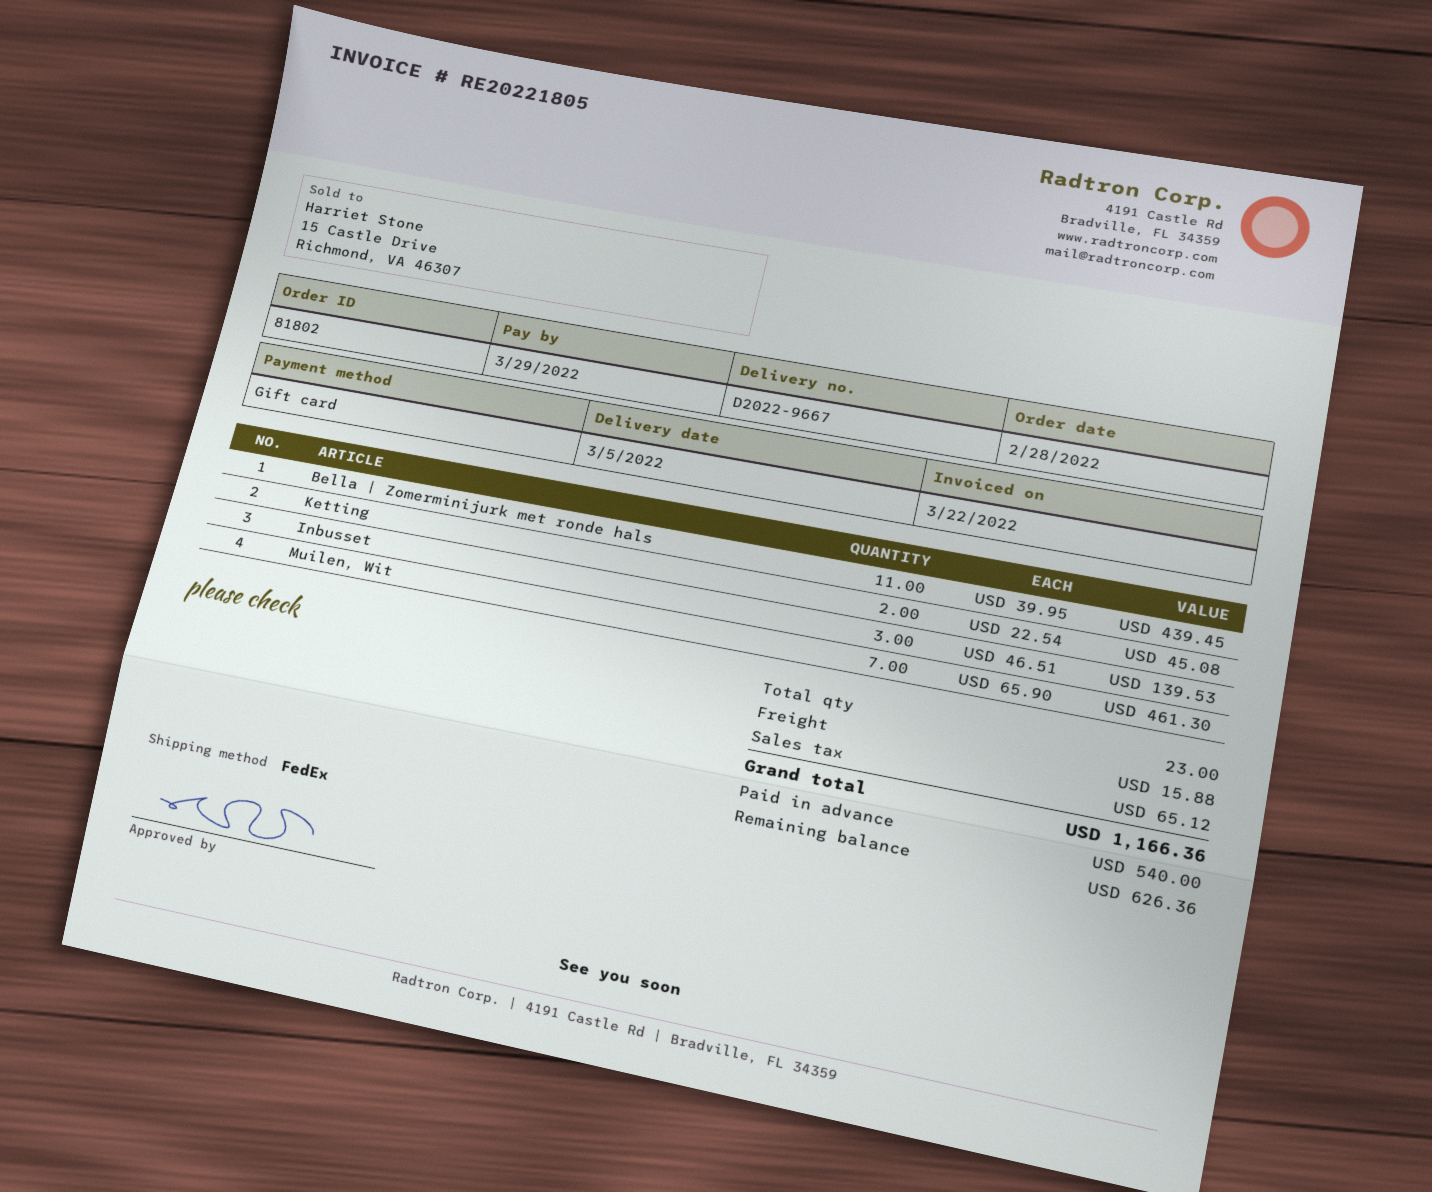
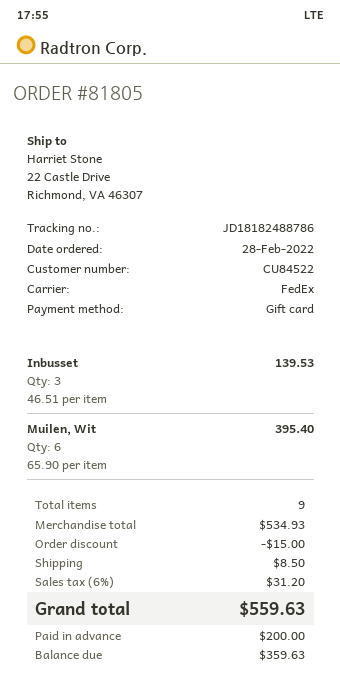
order number: 81802 -> 81805
Bella | Zomerminijurk met ronde hals: 11 x 39.95 = 439.45 -> none
Ketting: 2 x 22.54 = 45.08 -> none
Muilen, Wit: 7 x 65.90 = 461.30 -> 6 x 65.90 = 395.40
total quantity: 23 -> 9
discount: none -> 15.00
shipping: 15.88 -> 8.50
tax: 65.12 -> 31.20
total: 1166.36 -> 559.63
deposit: 540.00 -> 200.00
balance: 626.36 -> 359.63

